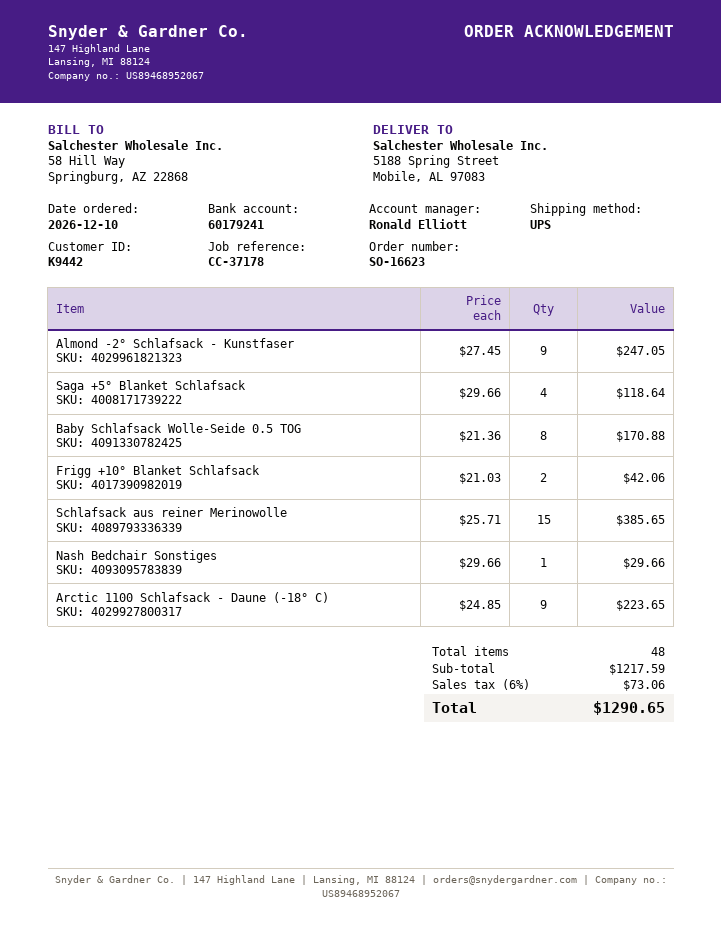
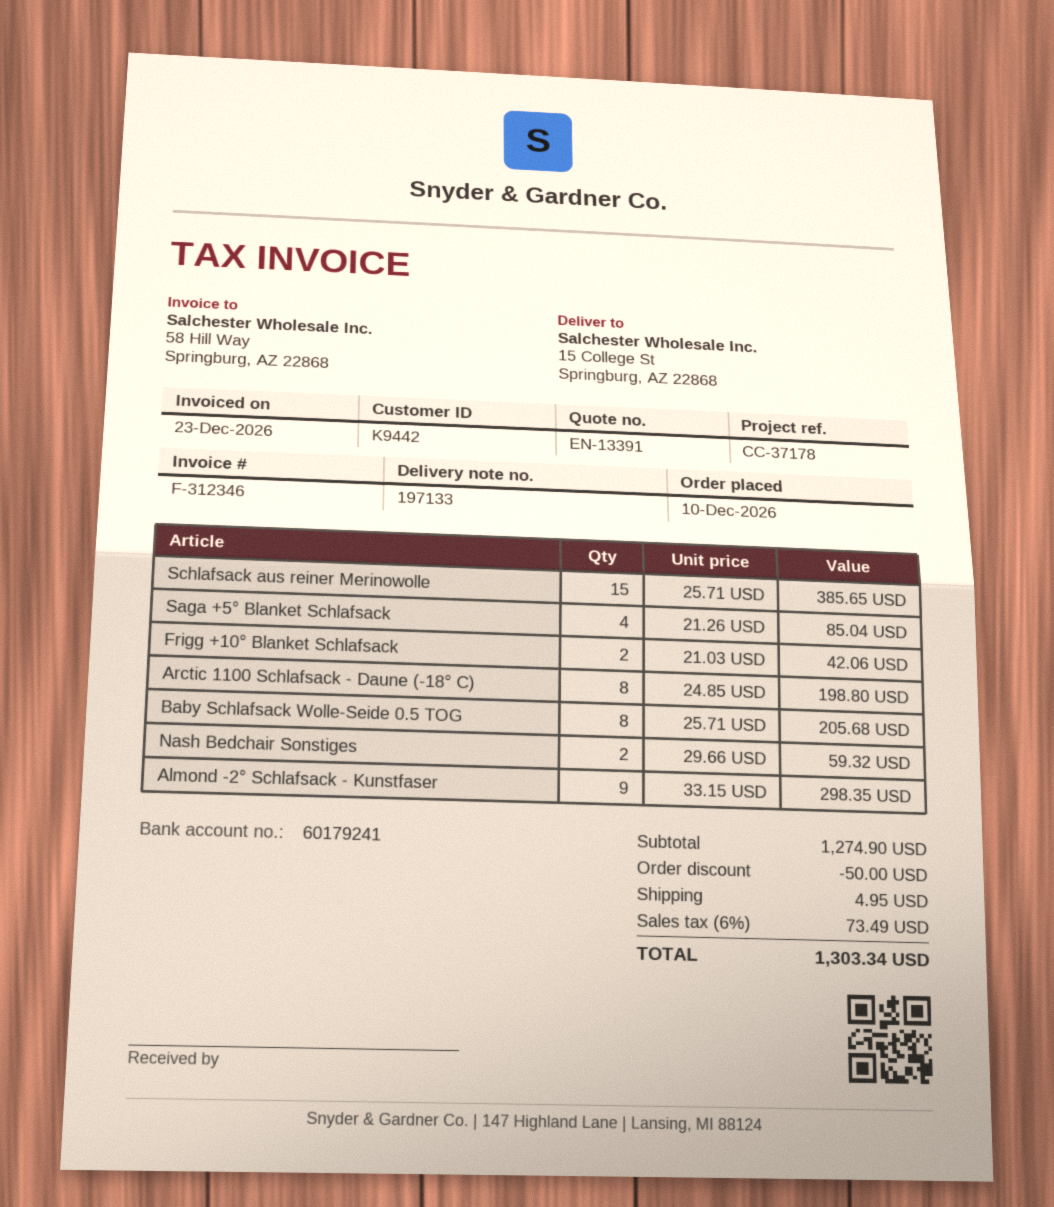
ship to: 5188 Spring Street, Mobile, AL 97083 -> 15 College St, Springburg, AZ 22868
Almond -2° Schlafsack - Kunstfaser: 9 x 27.45 = 247.05 -> 9 x 33.15 = 298.35
Saga +5° Blanket Schlafsack: 4 x 29.66 = 118.64 -> 4 x 21.26 = 85.04
Baby Schlafsack Wolle-Seide 0.5 TOG: 8 x 21.36 = 170.88 -> 8 x 25.71 = 205.68
Nash Bedchair Sonstiges: 1 x 29.66 = 29.66 -> 2 x 29.66 = 59.32
Arctic 1100 Schlafsack - Daune (-18° C): 9 x 24.85 = 223.65 -> 8 x 24.85 = 198.80
subtotal: 1217.59 -> 1274.90
discount: none -> 50.00
shipping: none -> 4.95
tax: 6% = 73.06 -> 6% = 73.49
total: 1290.65 -> 1303.34

